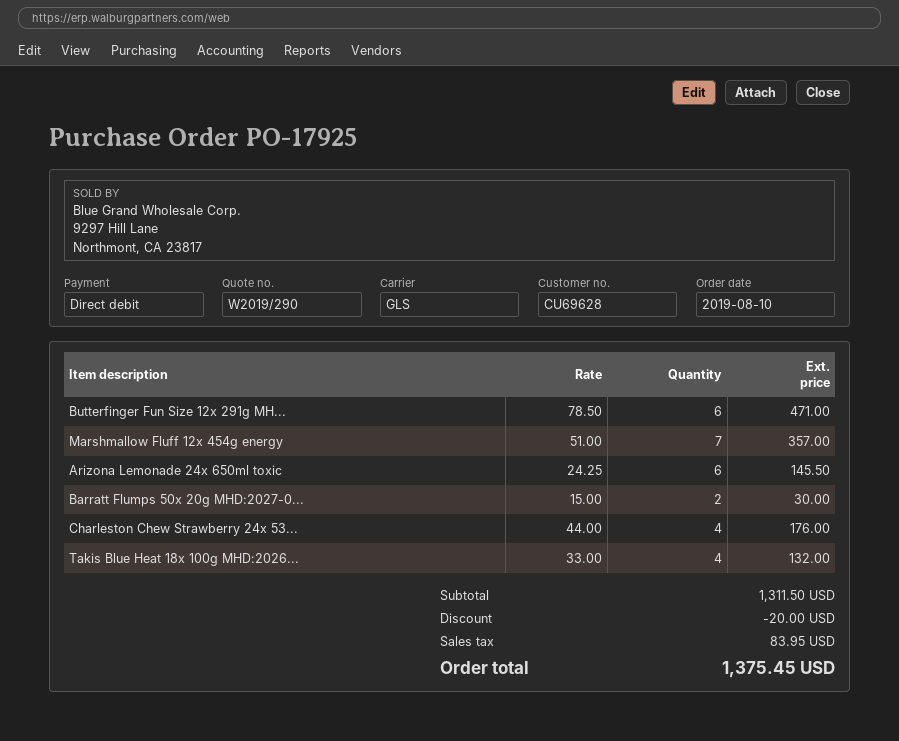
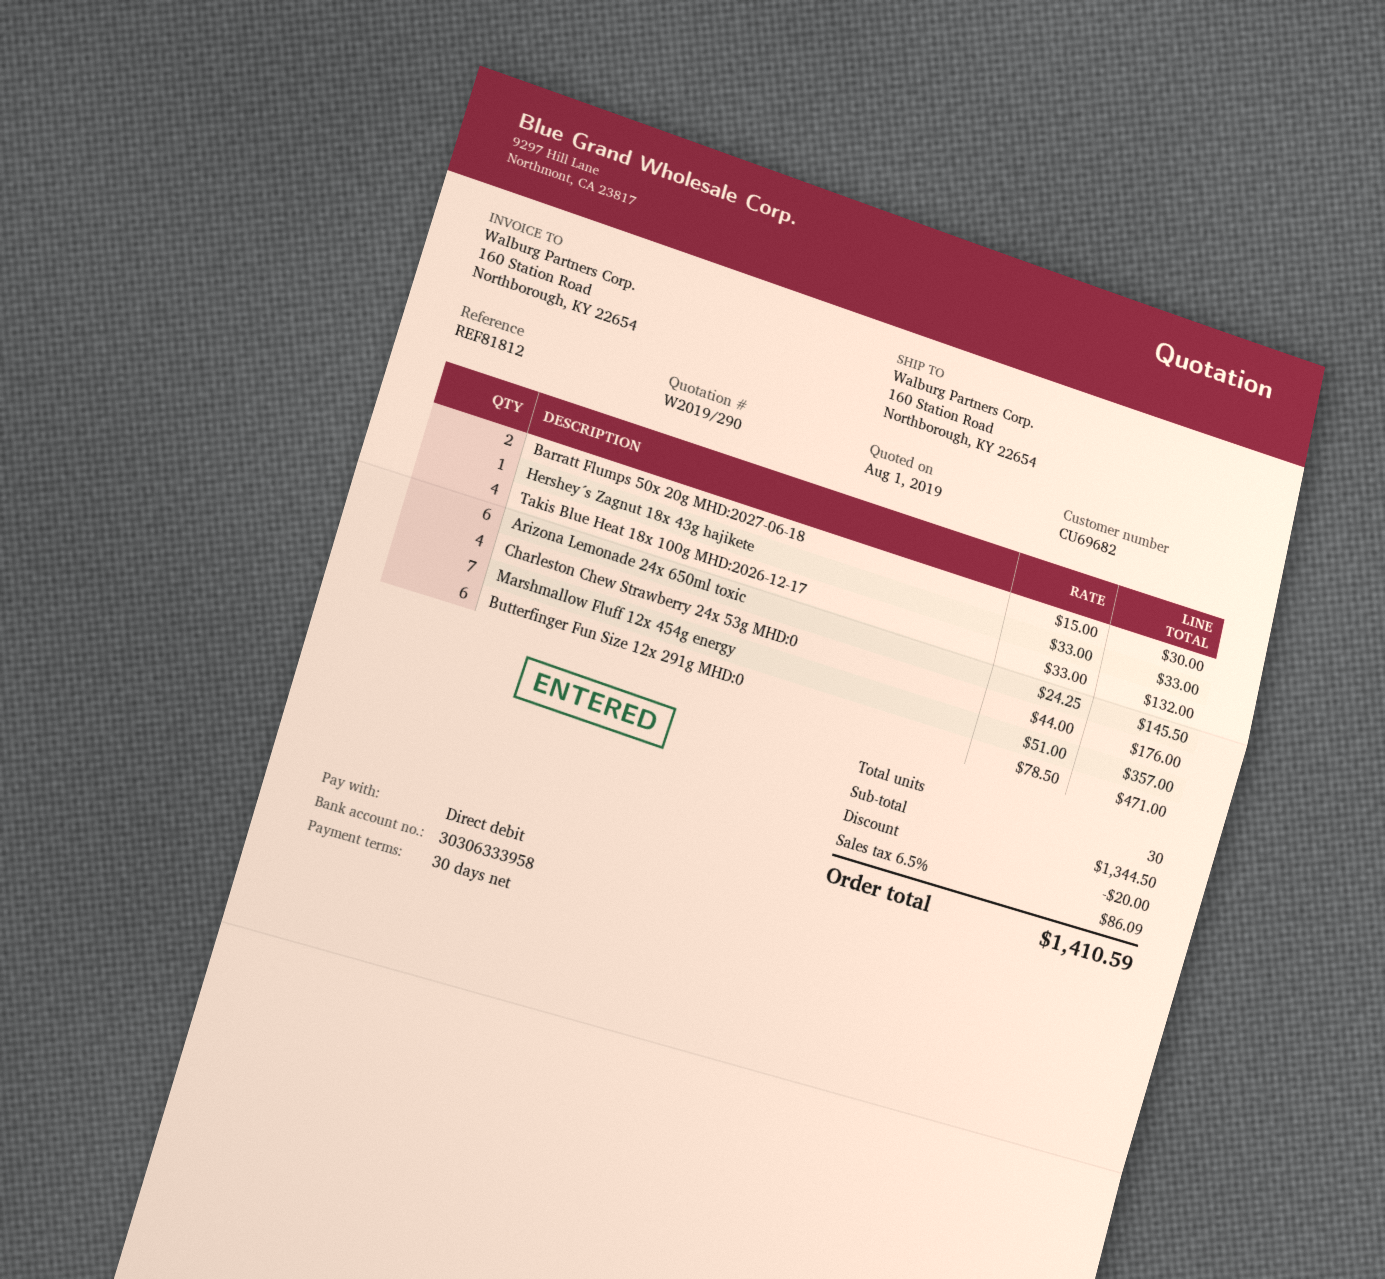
customer number: CU69628 -> CU69682
Hershey´s Zagnut 18x 43g hajikete: none -> 1 x 33.00 = 33.00
subtotal: 1311.50 -> 1344.50
tax: 83.95 -> 86.09
total: 1375.45 -> 1410.59

